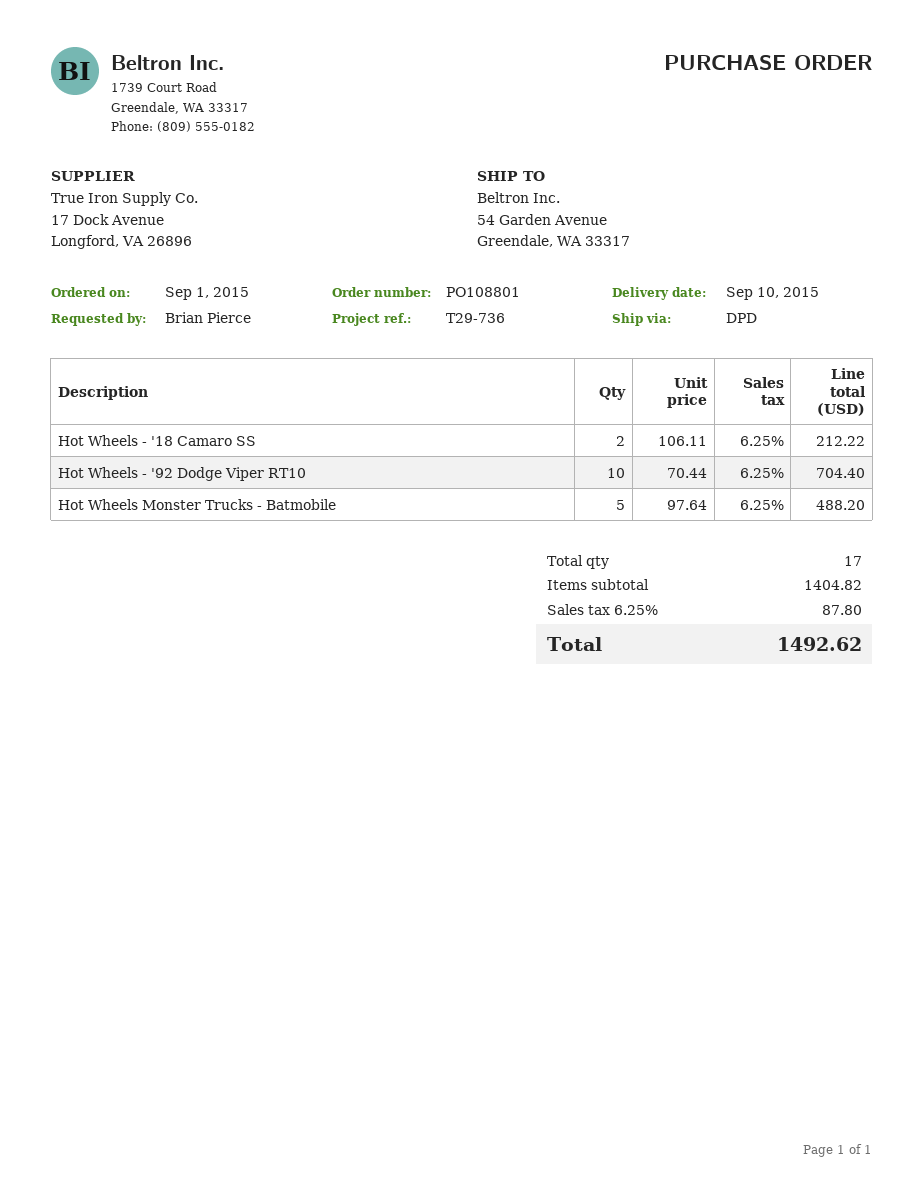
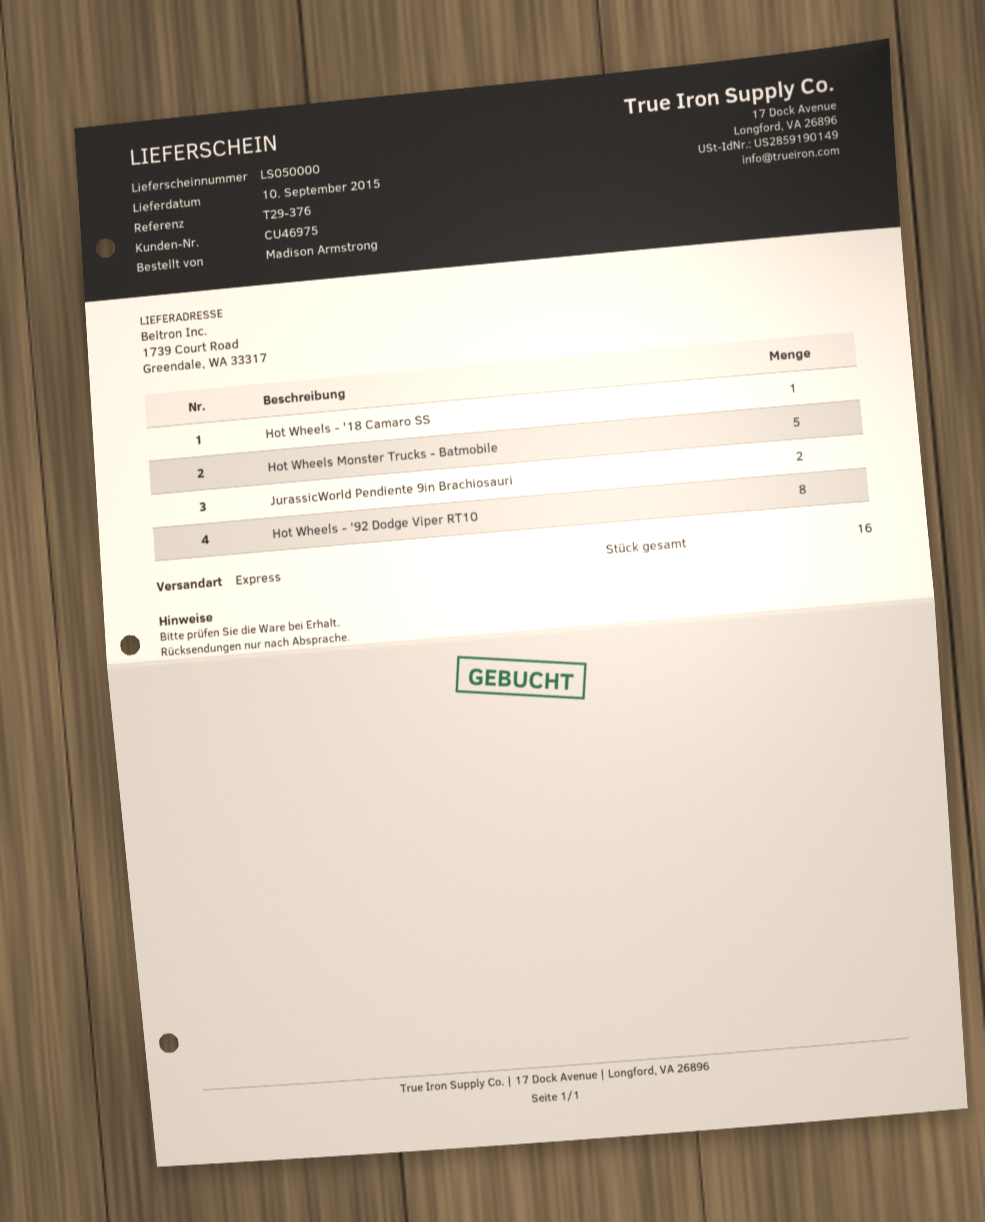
reference: T29-736 -> T29-376
ordered by: Brian Pierce -> Madison Armstrong
shipping method: DPD -> express
ship to: 54 Garden Avenue, Greendale, WA 33317 -> 1739 Court Road, Greendale, WA 33317
Hot Wheels - '18 Camaro SS: 2 -> 1
Hot Wheels - '92 Dodge Viper RT10: 10 -> 8
JurassicWorld Pendiente 9in Brachiosauri: none -> 2
total quantity: 17 -> 16

